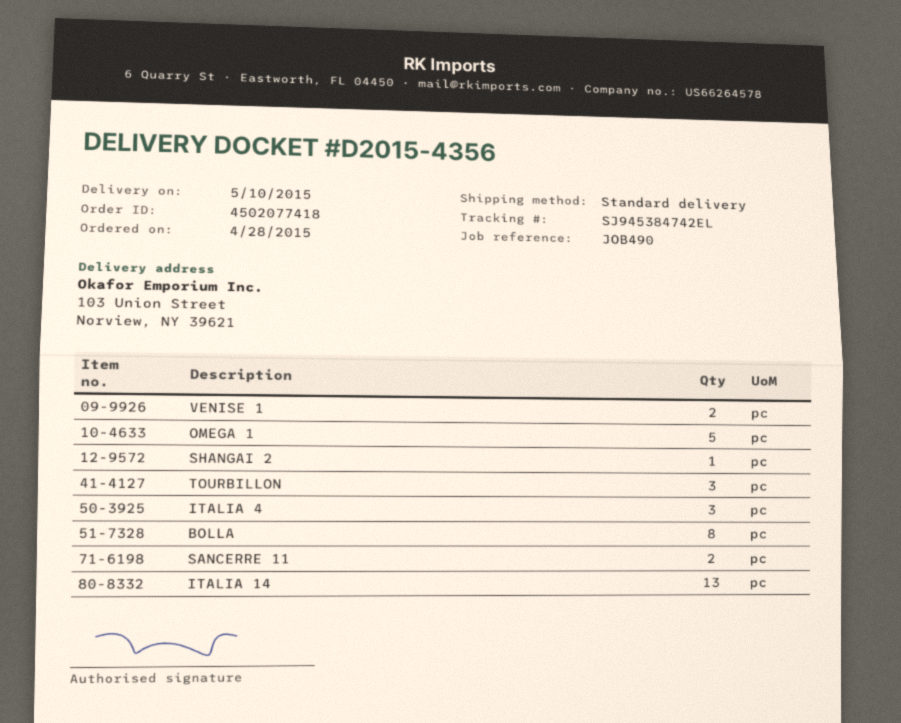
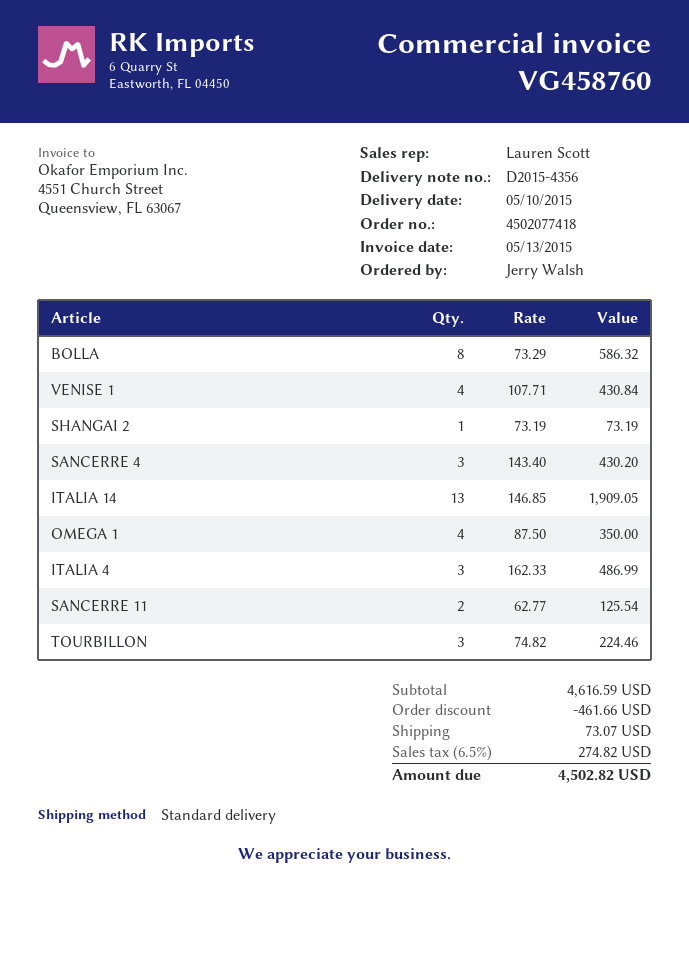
VENISE 1: 2 -> 4
OMEGA 1: 5 -> 4
SANCERRE 4: none -> 3

